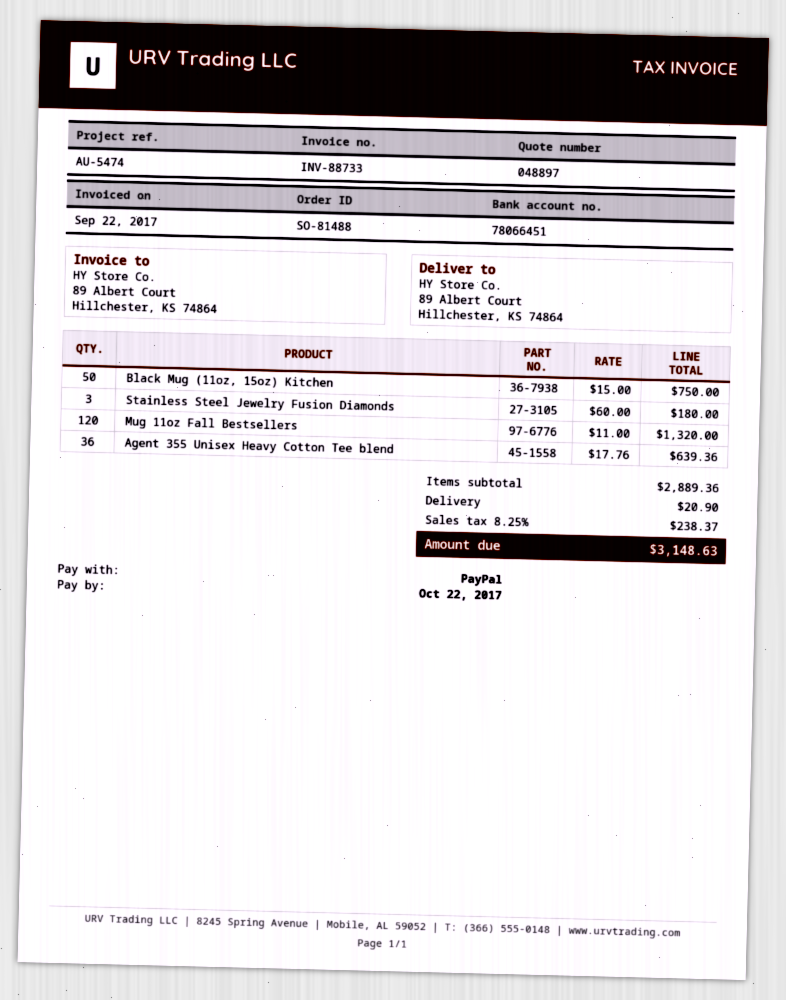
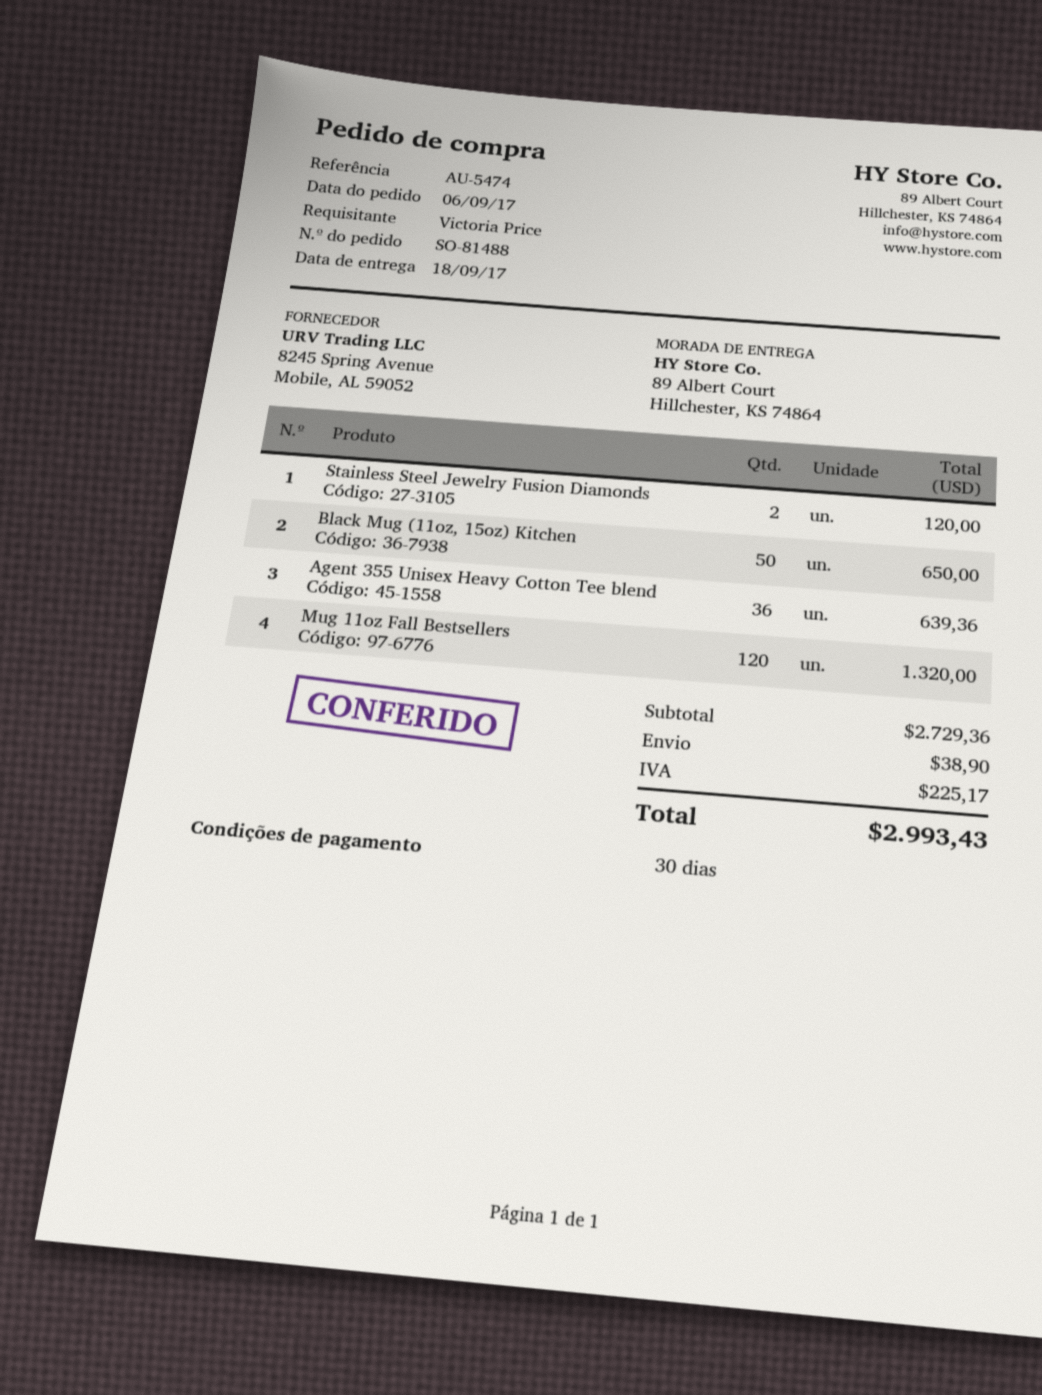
Black Mug (11oz, 15oz) Kitchen: 50 for 750.00 -> 50 for 650.00
Stainless Steel Jewelry Fusion Diamonds: 3 for 180.00 -> 2 for 120.00
subtotal: 2889.36 -> 2729.36
shipping: 20.90 -> 38.90
tax: 238.37 -> 225.17
total: 3148.63 -> 2993.43

